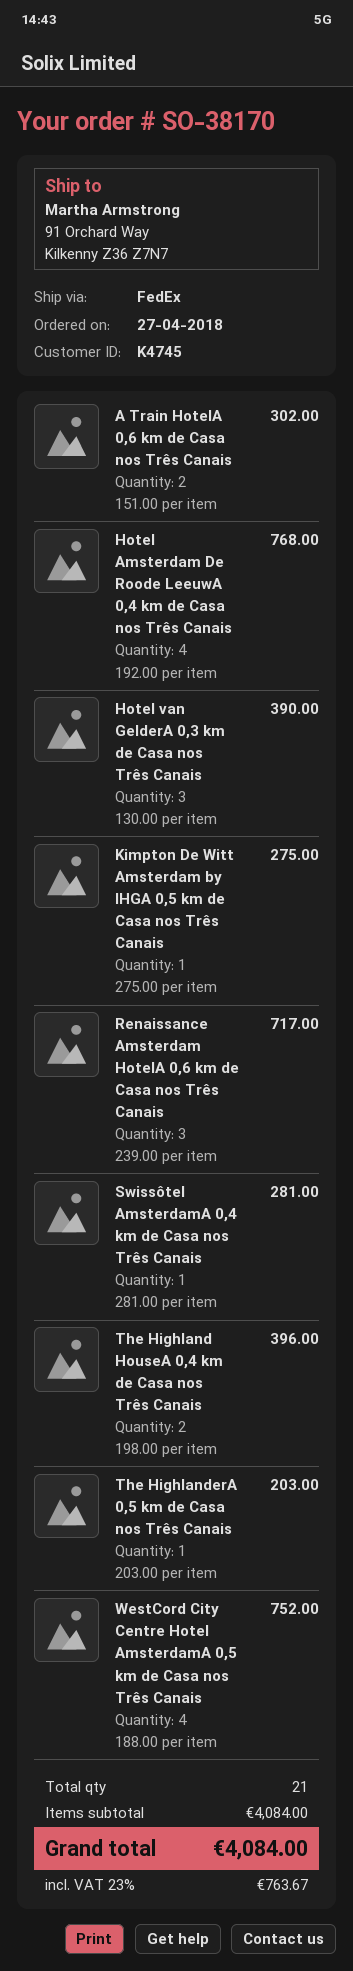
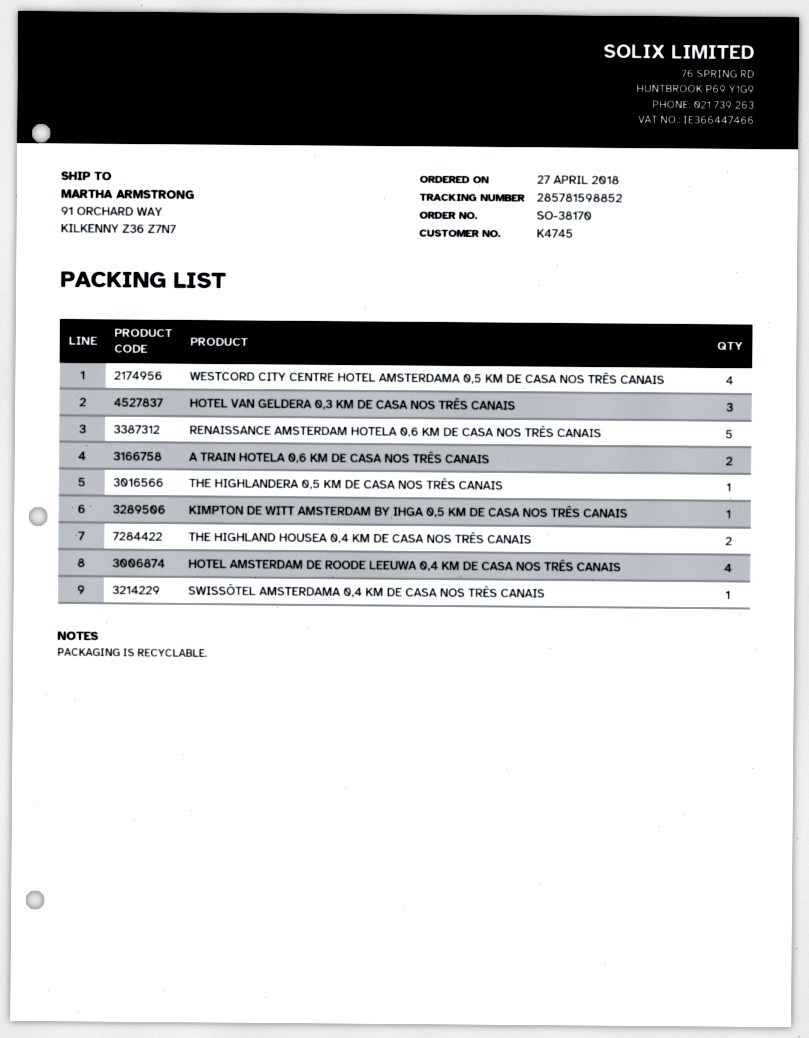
Renaissance Amsterdam HotelA 0,6 km de Casa nos Três Canais: 3 -> 5

